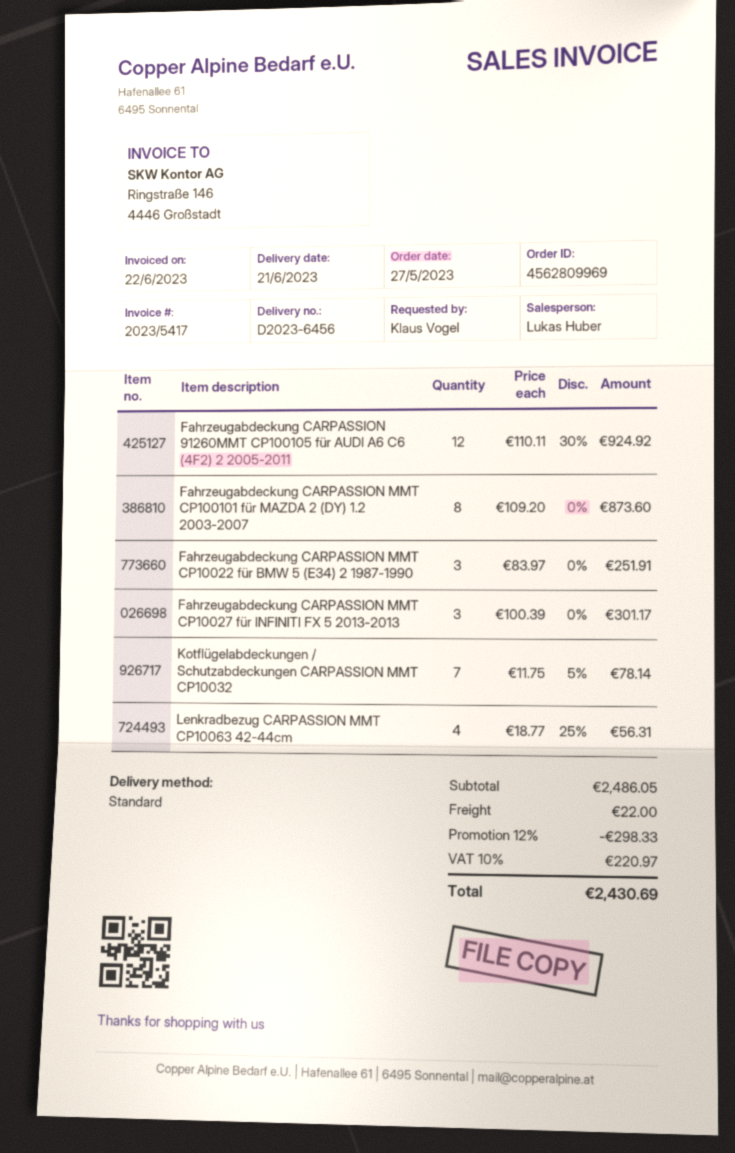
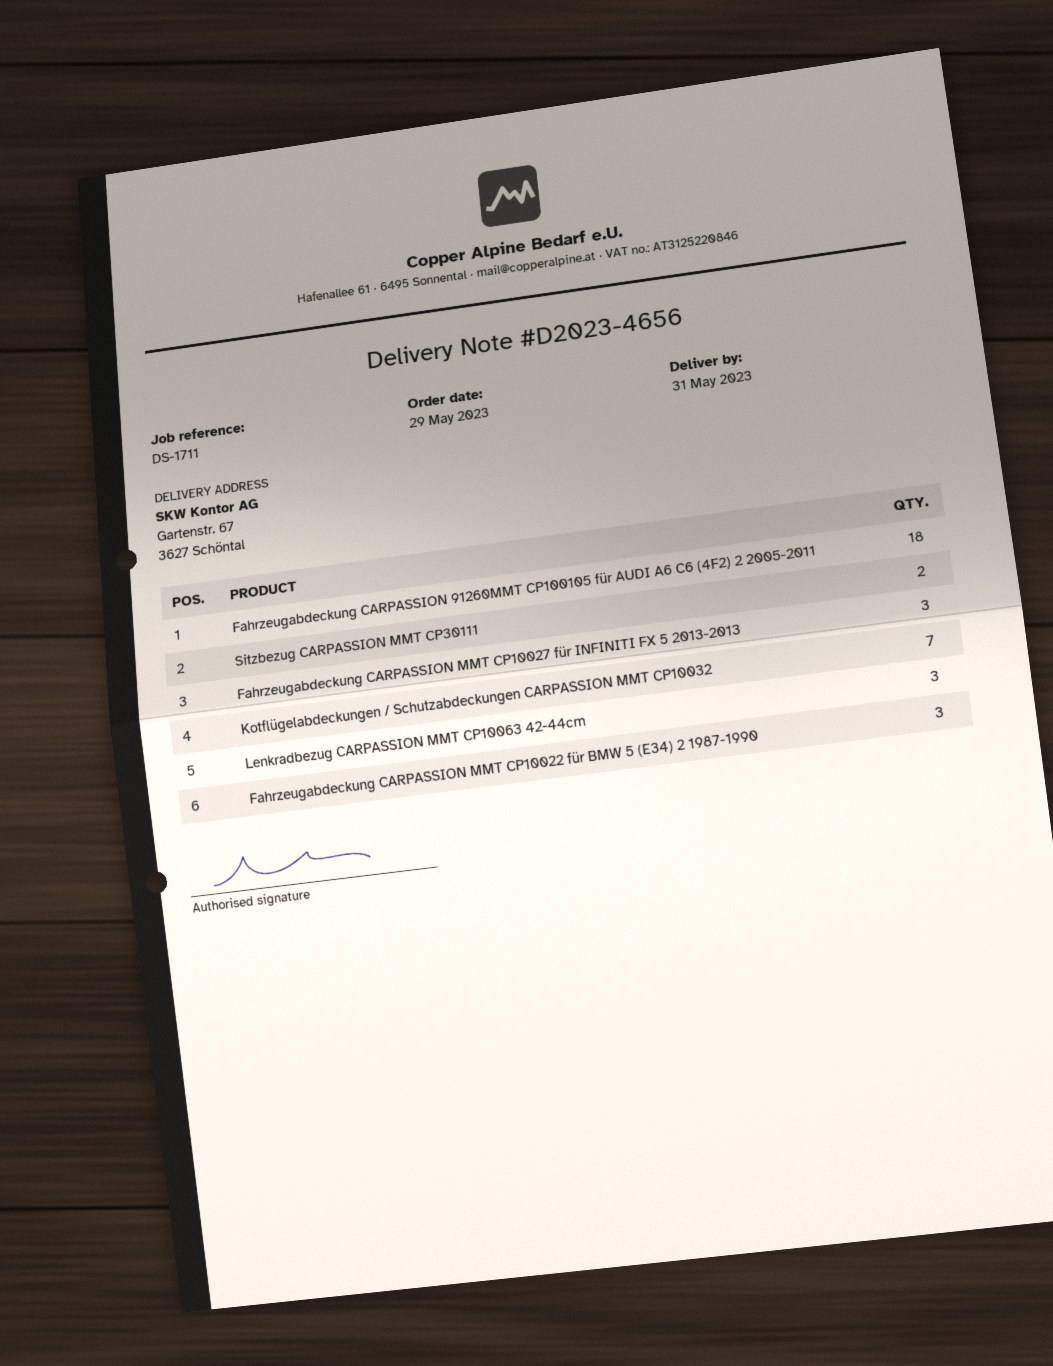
order date: 2023-05-27 -> 2023-05-29
delivery note number: D2023-6456 -> D2023-4656
delivery date: 2023-06-21 -> 2023-05-31
Fahrzeugabdeckung CARPASSION 91260MMT CP100105 für AUDI A6 C6 (4F2) 2 2005-2011: 12 -> 18
Fahrzeugabdeckung CARPASSION MMT CP100101 für MAZDA 2 (DY) 1.2 2003-2007: 8 -> none
Lenkradbezug CARPASSION MMT CP10063 42-44cm: 4 -> 3
Sitzbezug CARPASSION MMT CP30111: none -> 2

